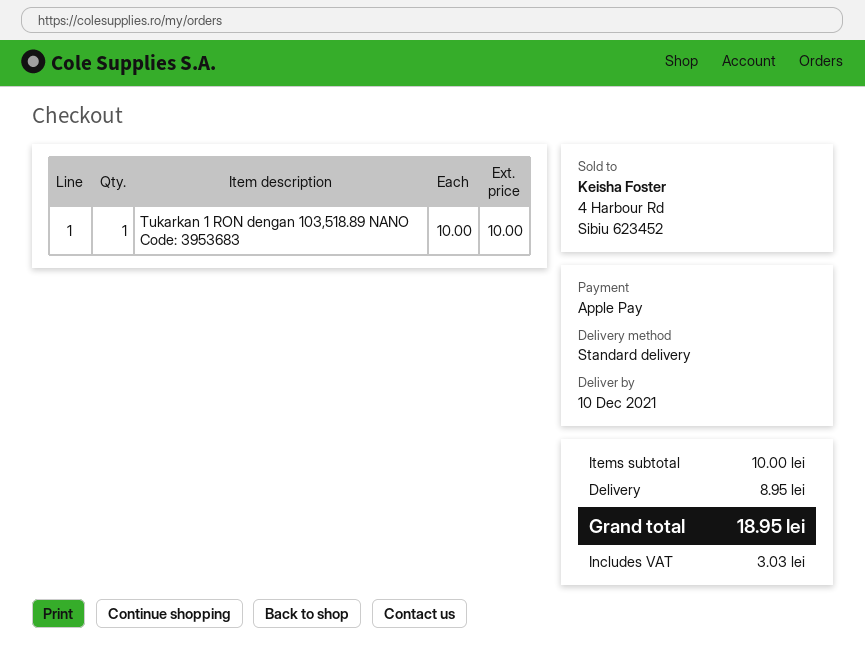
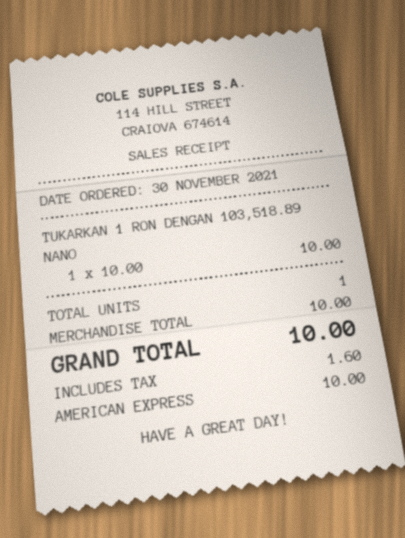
payment method: Apple Pay -> American Express
shipping: 8.95 -> none
tax: 3.03 -> 1.60
total: 18.95 -> 10.00

